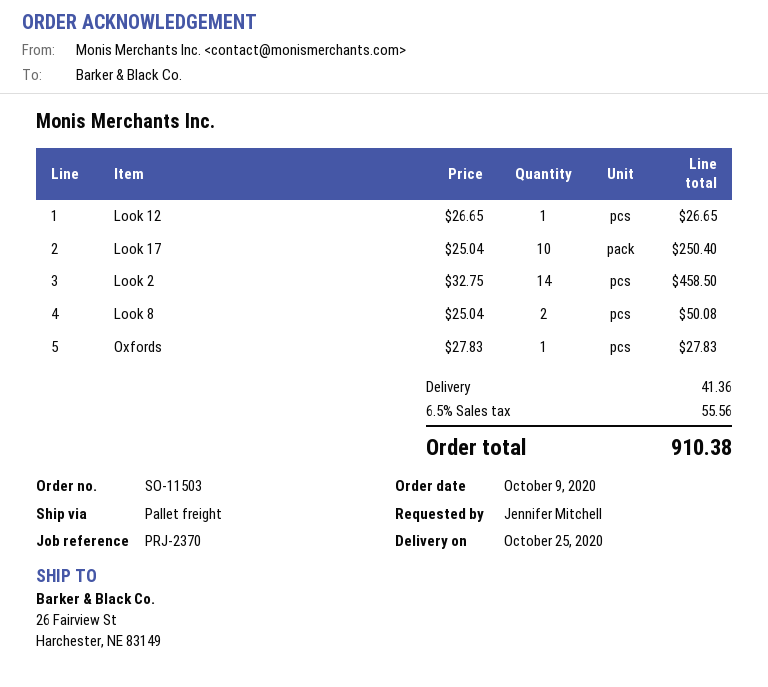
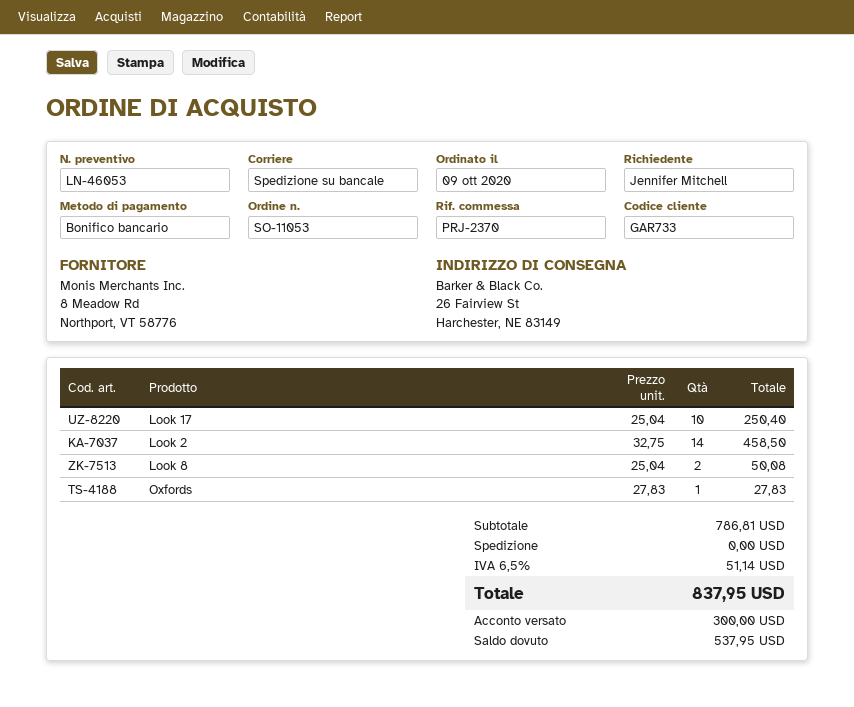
order number: SO-11503 -> SO-11053
Look 12: 1 x 26.65 = 26.65 -> none
shipping: 41.36 -> 0.00
tax: 6.5% = 55.56 -> 6.5% = 51.14
total: 910.38 -> 837.95

